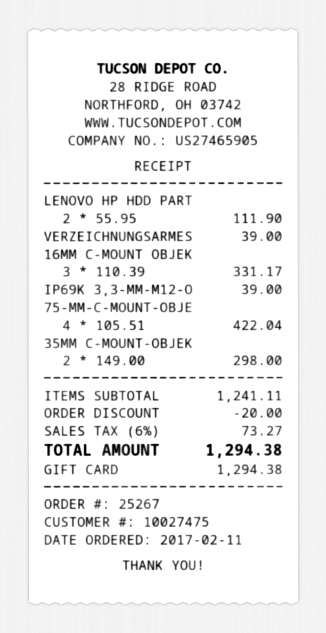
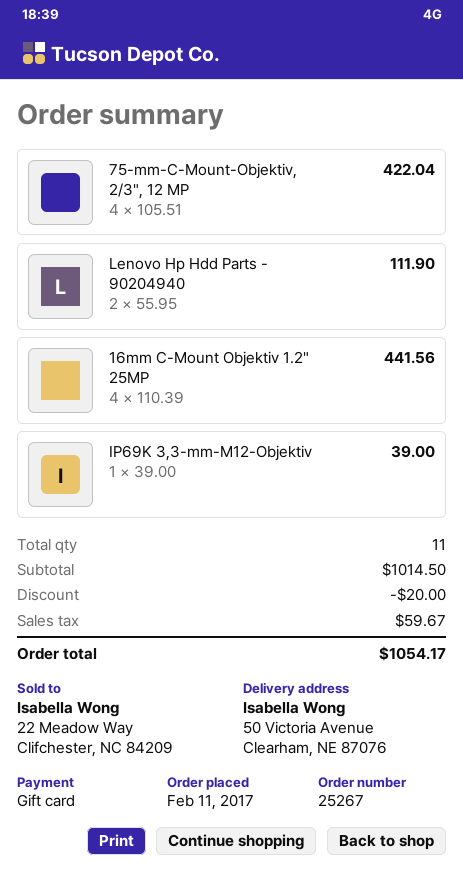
VERZEICHNUNGSARMES: 1 x 39.00 = 39.00 -> none
16MM C-MOUNT OBJEK: 3 x 110.39 = 331.17 -> 4 x 110.39 = 441.56
35MM C-MOUNT-OBJEK: 2 x 149.00 = 298.00 -> none
subtotal: 1241.11 -> 1014.50
tax: 73.27 -> 59.67
total: 1294.38 -> 1054.17

